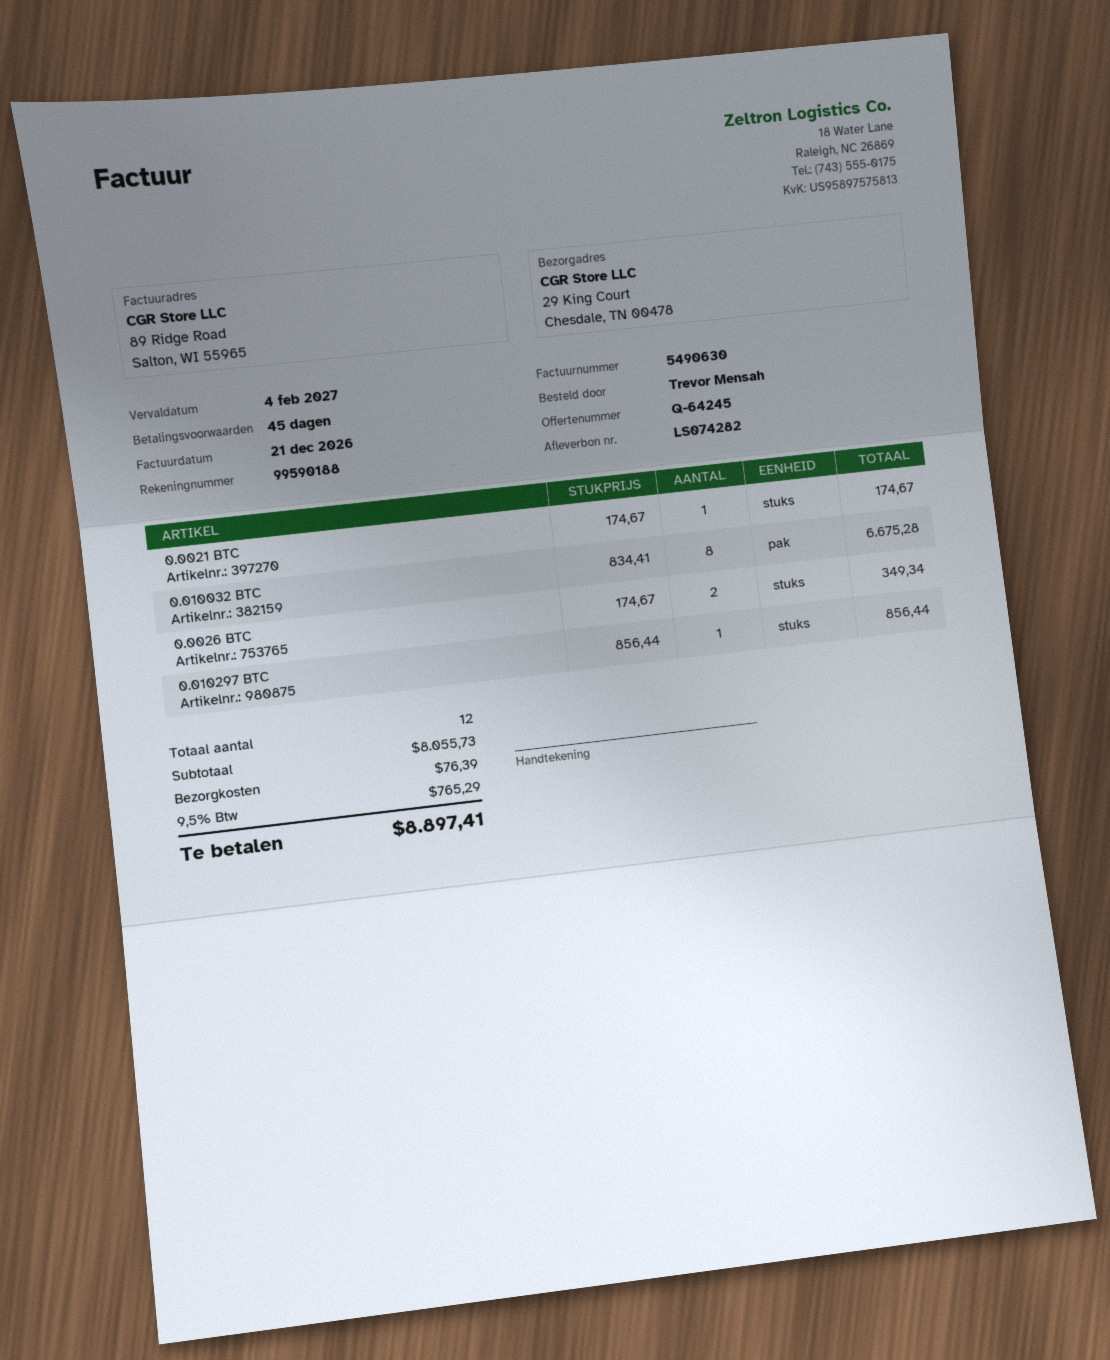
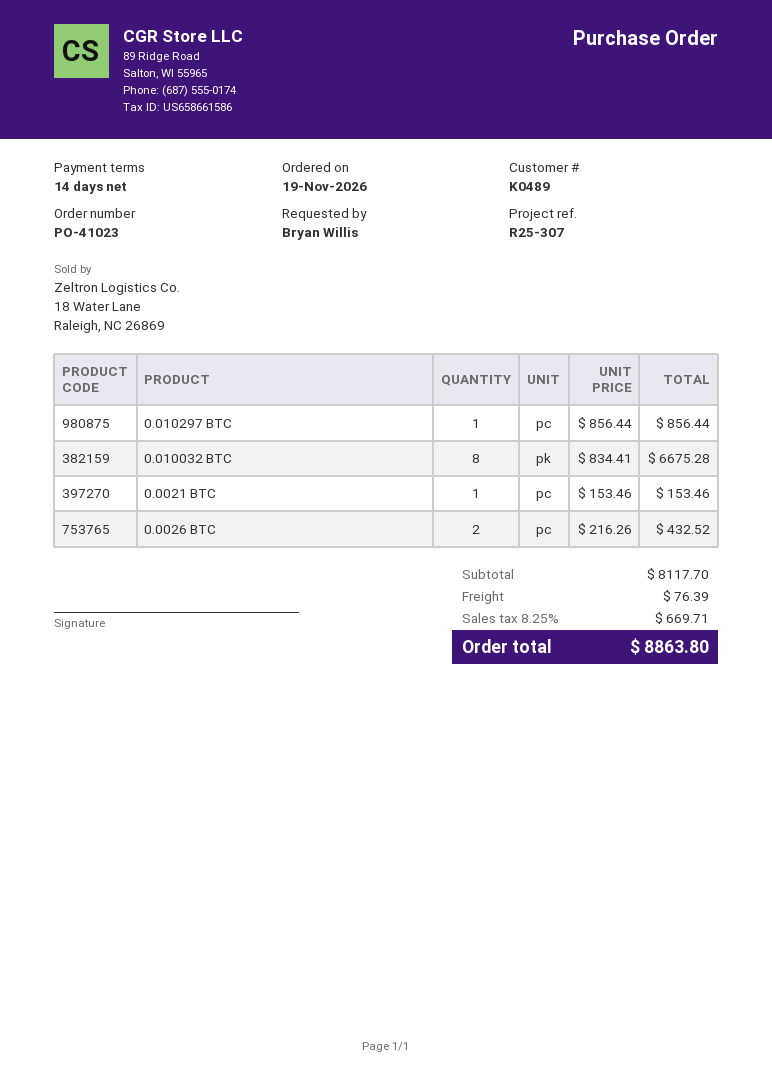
payment terms: 45 days -> 14 days
ordered by: Trevor Mensah -> Bryan Willis
0.0021 BTC: 1 x 174.67 = 174.67 -> 1 x 153.46 = 153.46
0.0026 BTC: 2 x 174.67 = 349.34 -> 2 x 216.26 = 432.52
subtotal: 8055.73 -> 8117.70
tax: 9.5% = 765.29 -> 8.25% = 669.71
total: 8897.41 -> 8863.80

